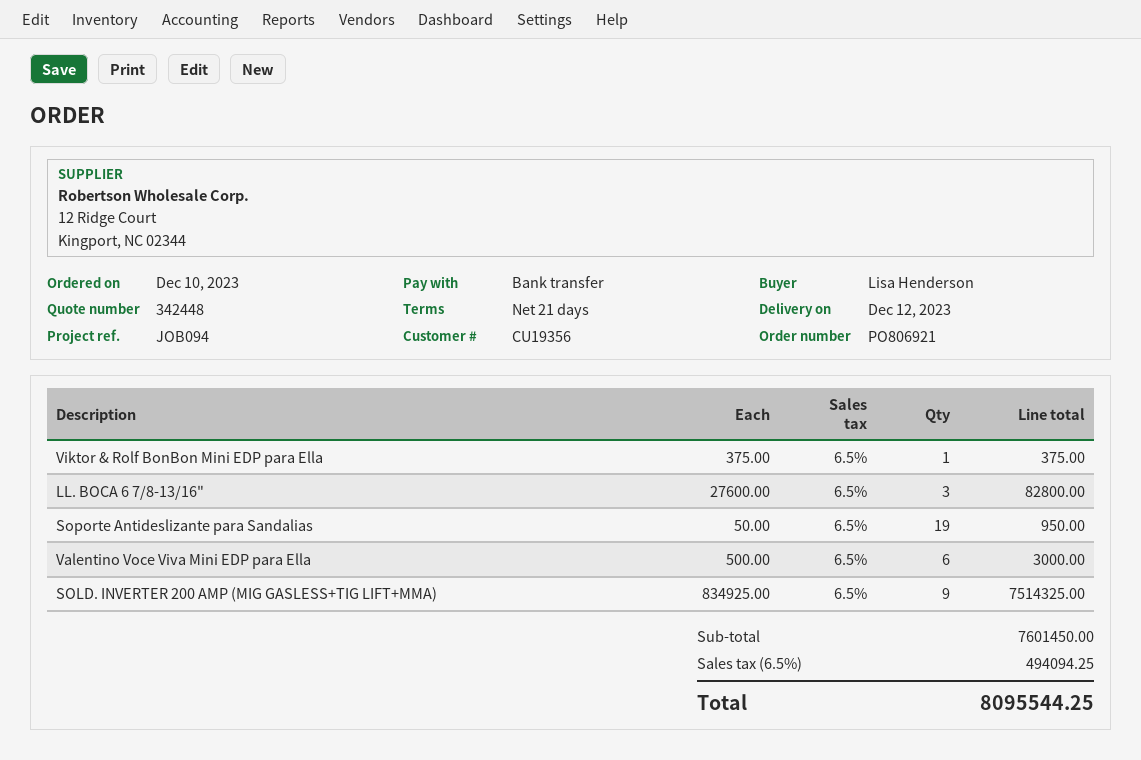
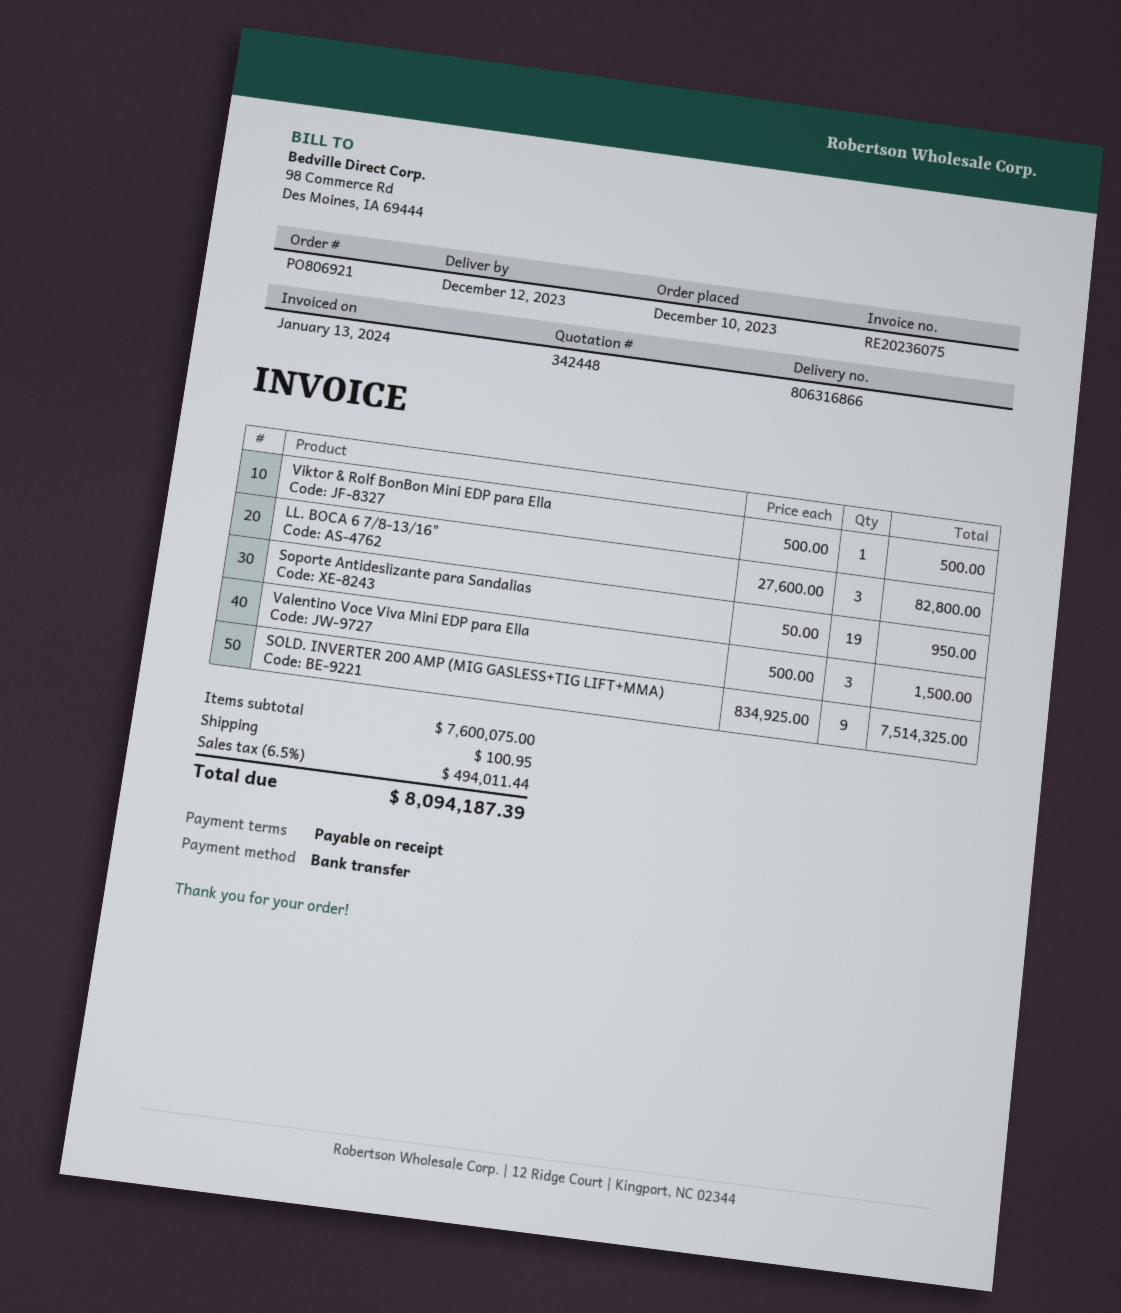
payment terms: 21 days -> on receipt
Viktor & Rolf BonBon Mini EDP para Ella: 1 x 375.00 = 375.00 -> 1 x 500.00 = 500.00
Valentino Voce Viva Mini EDP para Ella: 6 x 500.00 = 3000.00 -> 3 x 500.00 = 1500.00
subtotal: 7601450.00 -> 7600075.00
shipping: none -> 100.95
tax: 6.5% = 494094.25 -> 6.5% = 494011.44
total: 8095544.25 -> 8094187.39

